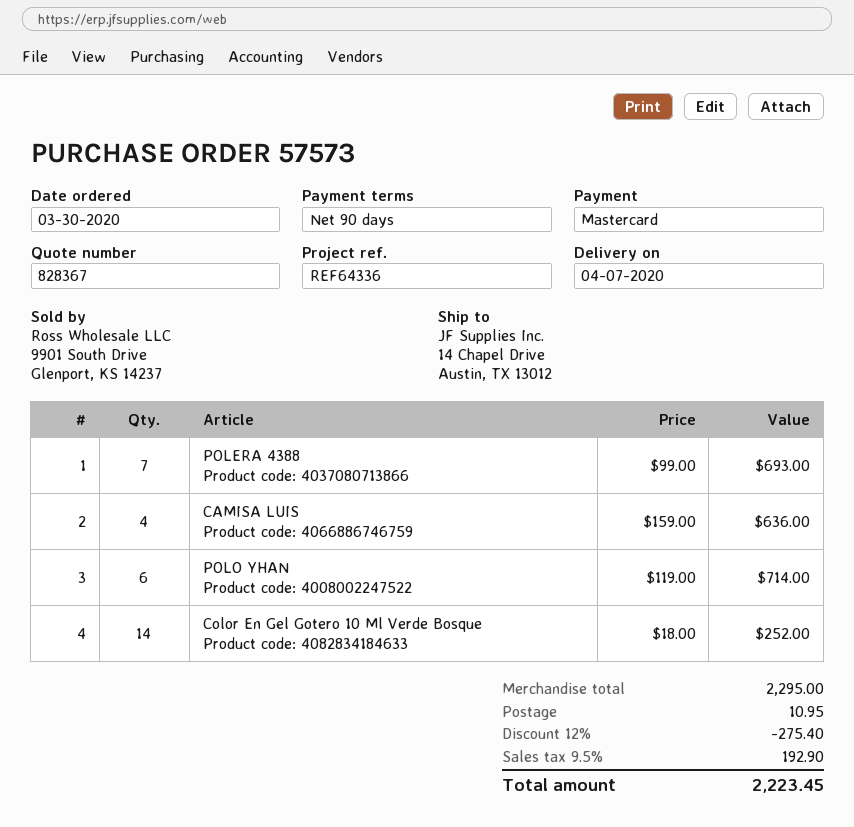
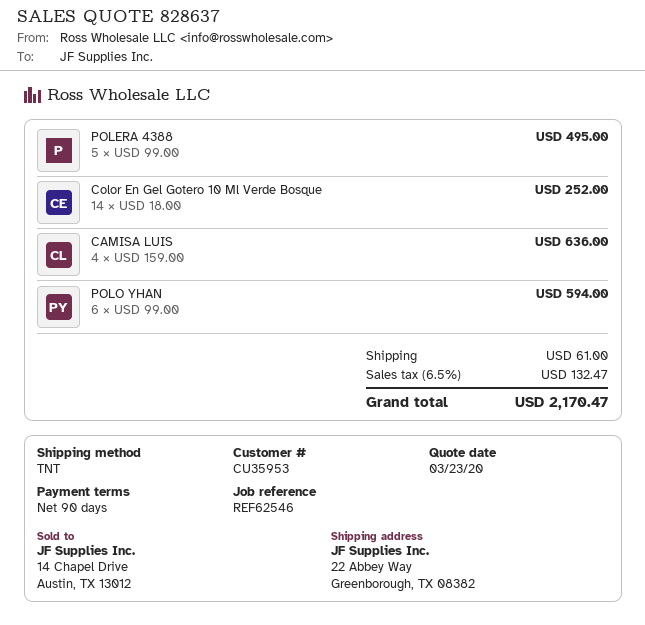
quote number: 828367 -> 828637
reference: REF64336 -> REF62546
ship to: 14 Chapel Drive, Austin, TX 13012 -> 22 Abbey Way, Greenborough, TX 08382
POLERA 4388: 7 x 99.00 = 693.00 -> 5 x 99.00 = 495.00
POLO YHAN: 6 x 119.00 = 714.00 -> 6 x 99.00 = 594.00
discount: 12% = 275.40 -> none
shipping: 10.95 -> 61.00
tax: 9.5% = 192.90 -> 6.5% = 132.47
total: 2223.45 -> 2170.47

